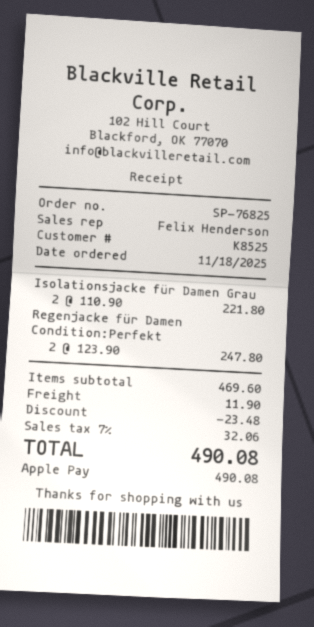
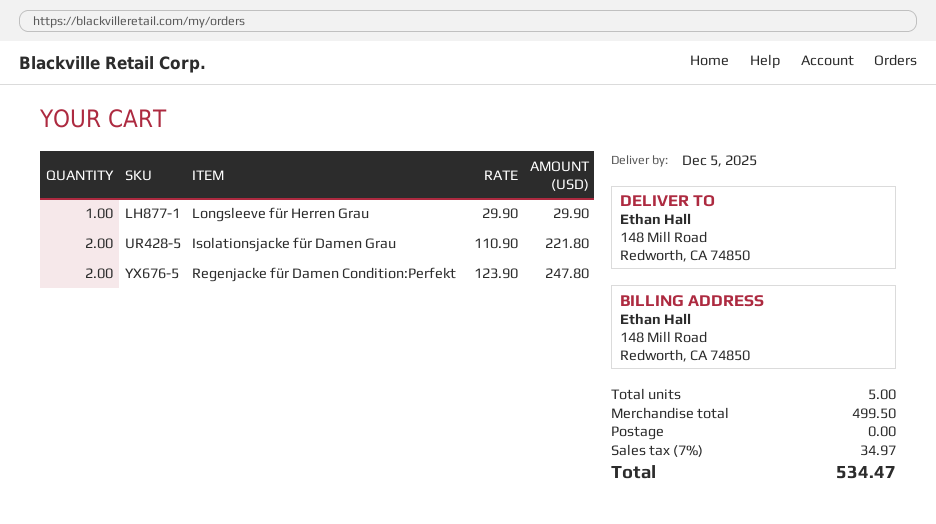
Longsleeve für Herren Grau: none -> 1 x 29.90 = 29.90
subtotal: 469.60 -> 499.50
discount: 23.48 -> none
shipping: 11.90 -> 0.00
tax: 7% = 32.06 -> 7% = 34.97
total: 490.08 -> 534.47

